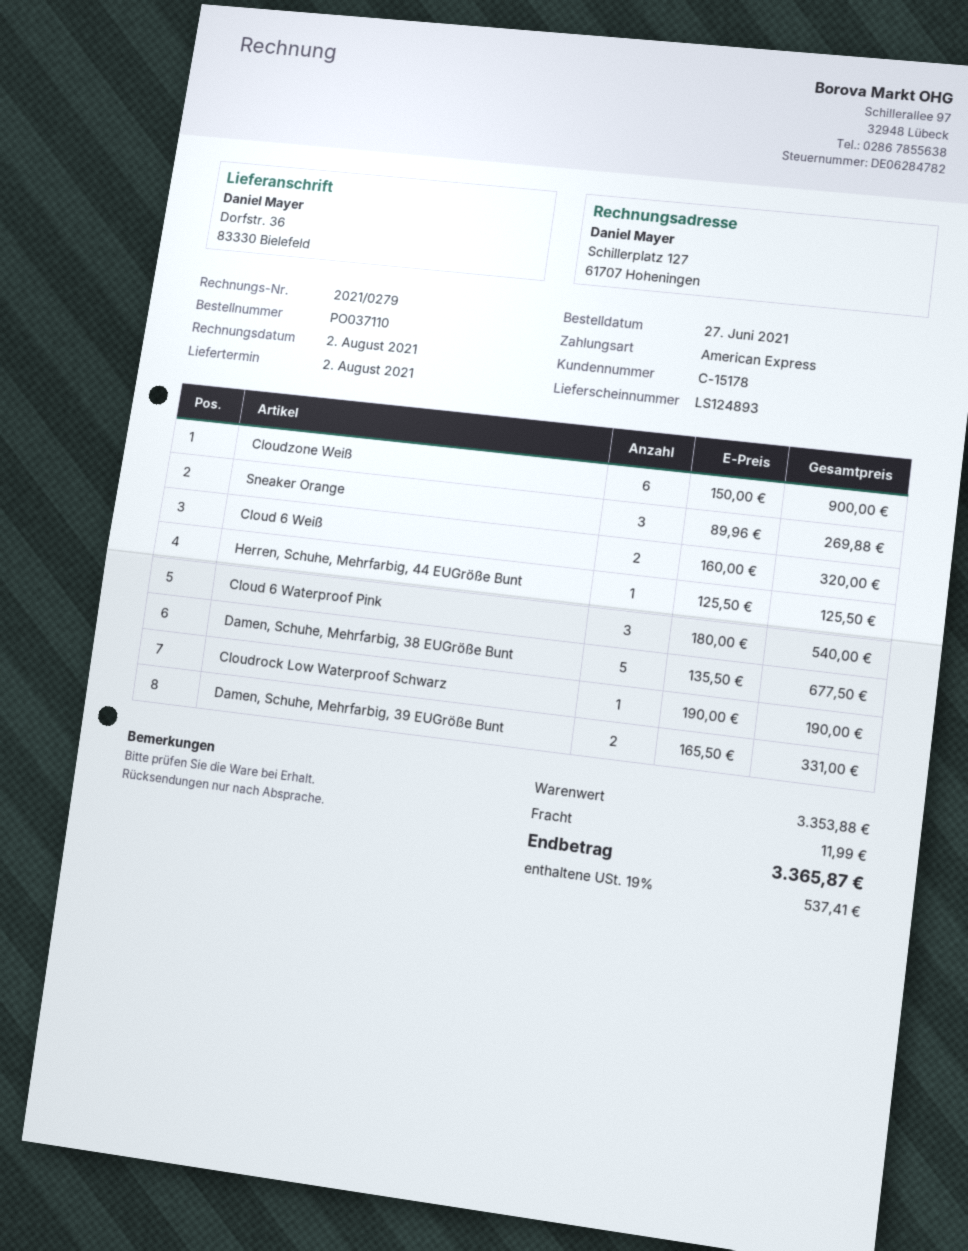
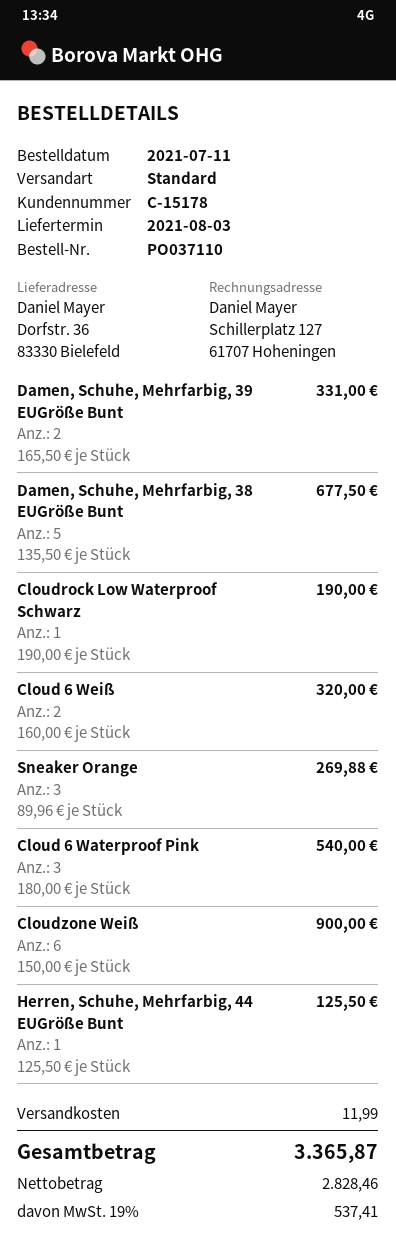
order date: 2021-06-27 -> 2021-07-11
delivery date: 2021-08-02 -> 2021-08-03

